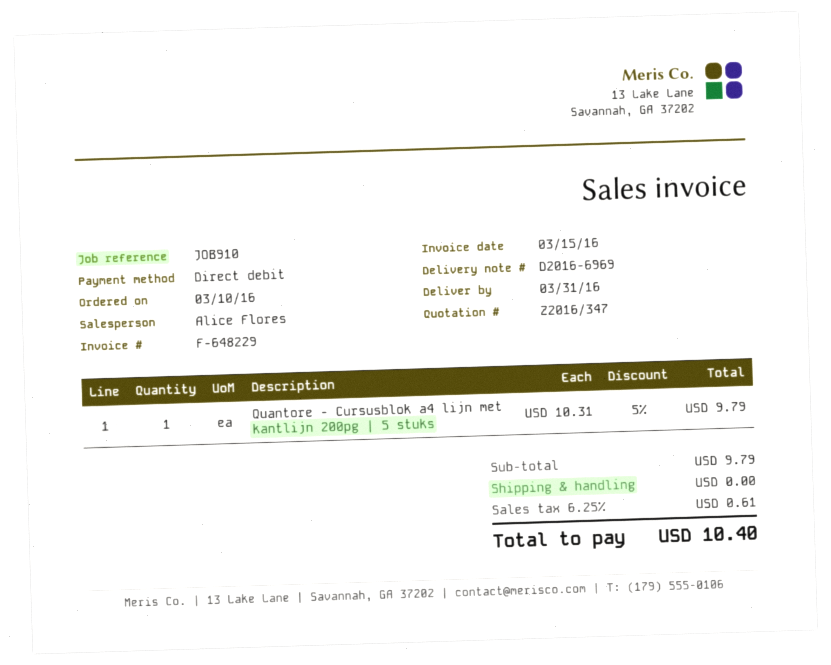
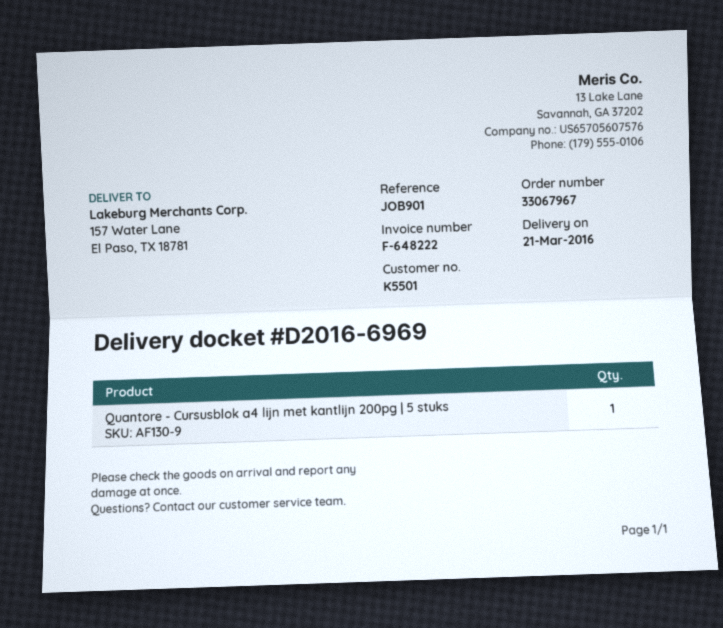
delivery date: 2016-03-31 -> 2016-03-21
invoice number: F-648229 -> F-648222
reference: JOB910 -> JOB901

